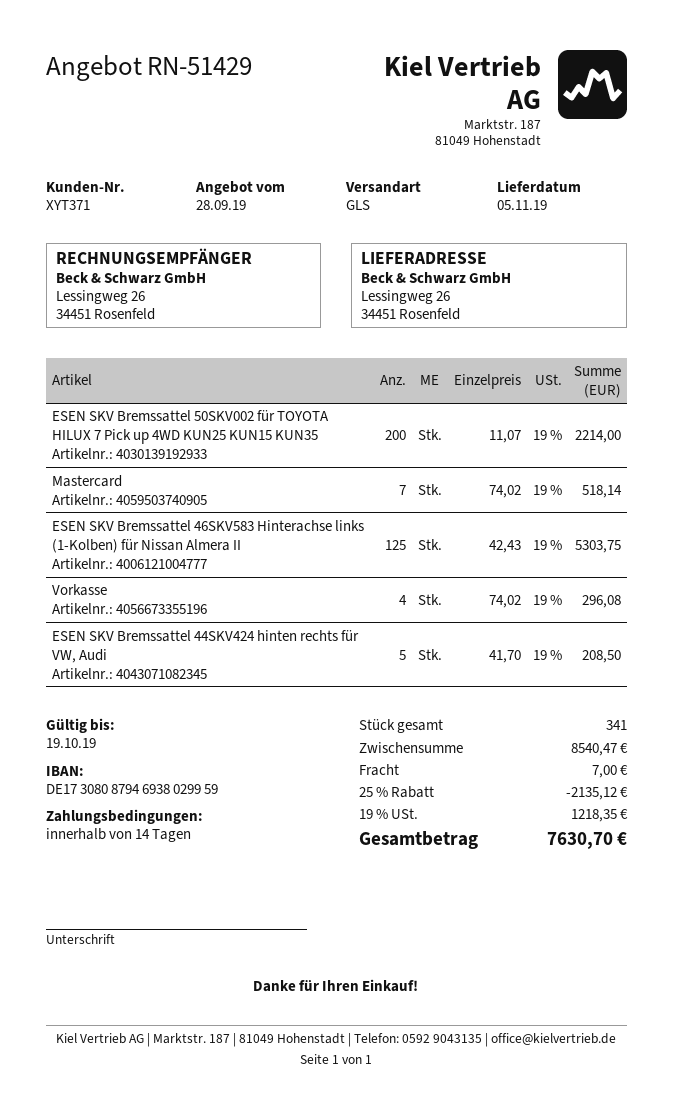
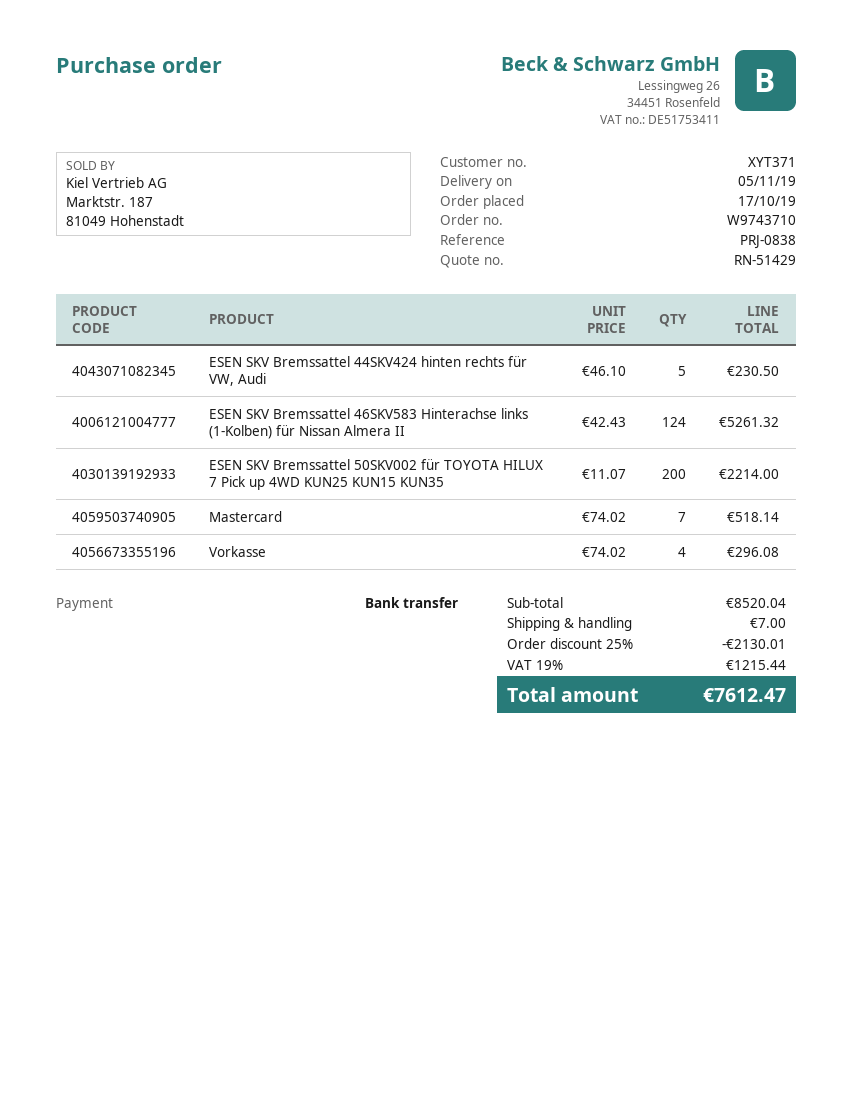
ESEN SKV Bremssattel 46SKV583 Hinterachse links (1-Kolben) für Nissan Almera II: 125 x 42.43 = 5303.75 -> 124 x 42.43 = 5261.32
ESEN SKV Bremssattel 44SKV424 hinten rechts für VW, Audi: 5 x 41.70 = 208.50 -> 5 x 46.10 = 230.50
subtotal: 8540.47 -> 8520.04
discount: 25% = 2135.12 -> 25% = 2130.01
tax: 19% = 1218.35 -> 19% = 1215.44
total: 7630.70 -> 7612.47

